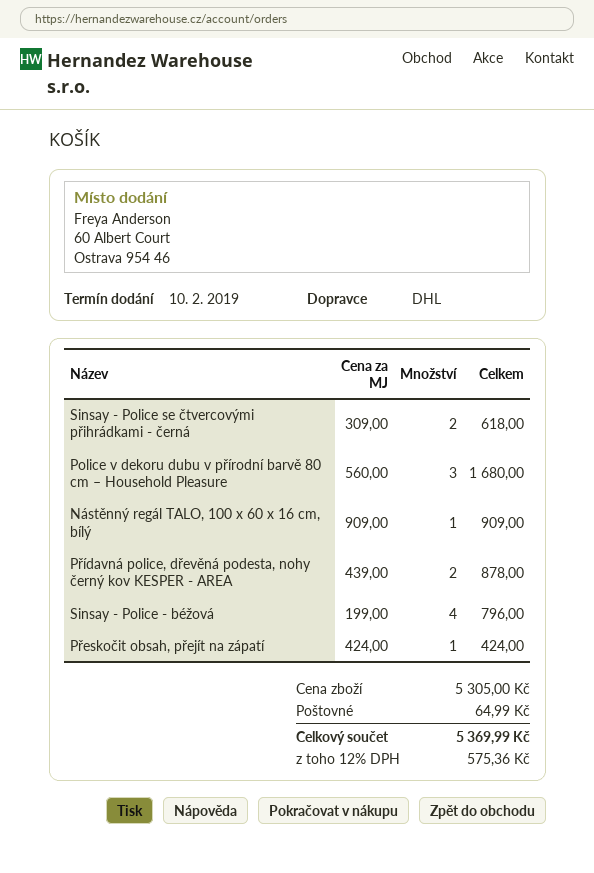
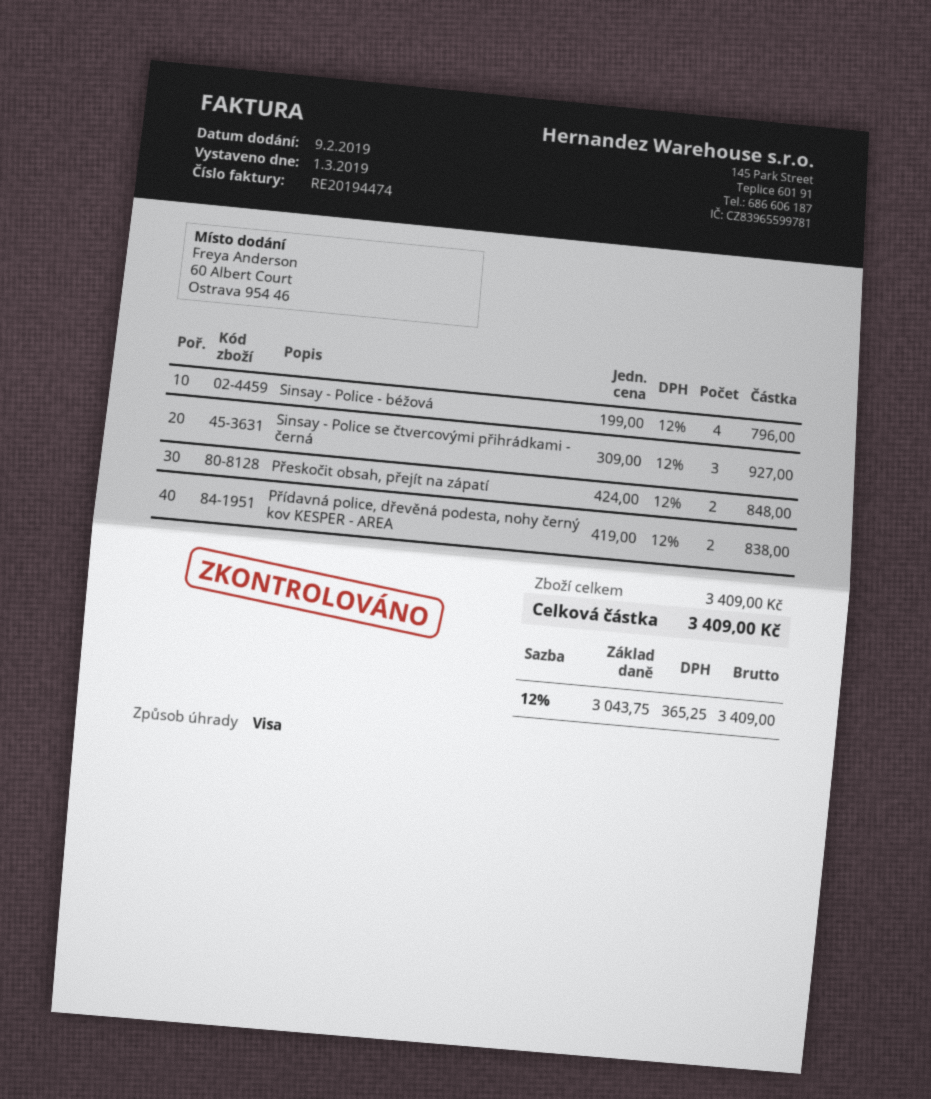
delivery date: 2019-02-10 -> 2019-02-09
Sinsay - Police se čtvercovými přihrádkami - černá: 2 x 309.00 = 618.00 -> 3 x 309.00 = 927.00
Police v dekoru dubu v přírodní barvě 80 cm – Household Pleasure: 3 x 560.00 = 1680.00 -> none
Nástěnný regál TALO, 100 x 60 x 16 cm, bílý: 1 x 909.00 = 909.00 -> none
Přídavná police, dřevěná podesta, nohy černý kov KESPER - AREA: 2 x 439.00 = 878.00 -> 2 x 419.00 = 838.00
Přeskočit obsah, přejít na zápatí: 1 x 424.00 = 424.00 -> 2 x 424.00 = 848.00
subtotal: 5305.00 -> 3409.00
shipping: 64.99 -> none
tax: 12% = 575.36 -> 12% = 365.25
total: 5369.99 -> 3409.00

